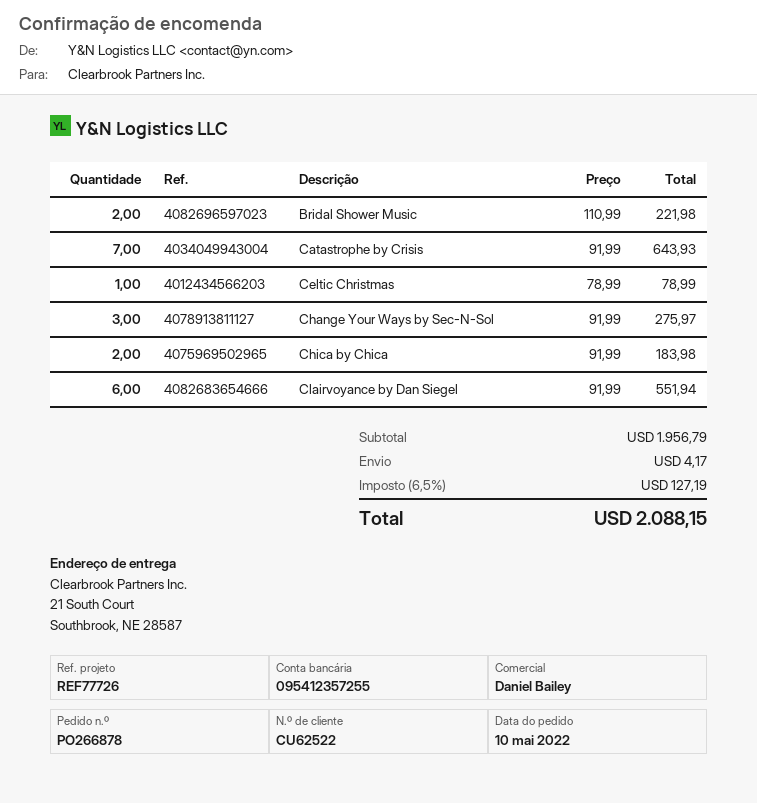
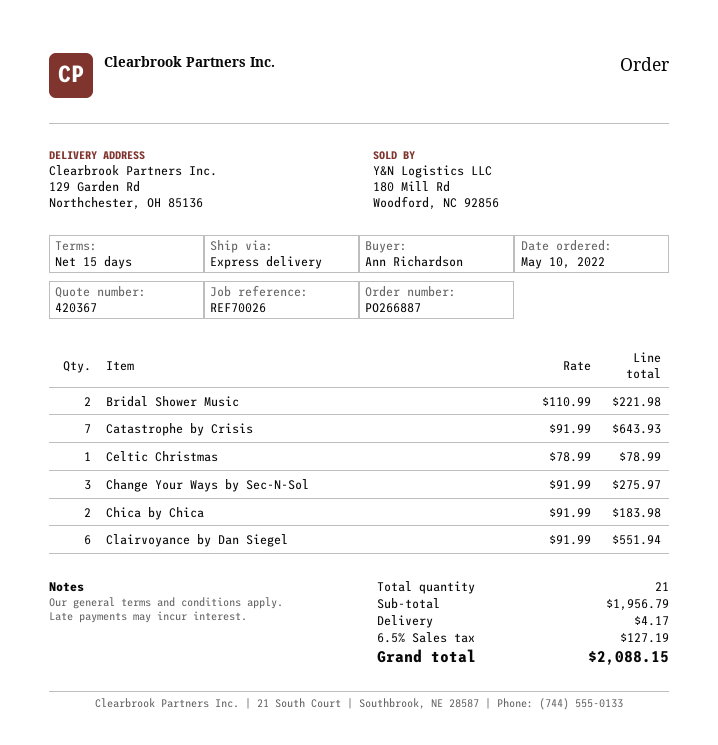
order number: PO266878 -> PO266887
reference: REF77726 -> REF70026
ship to: 21 South Court, Southbrook, NE 28587 -> 129 Garden Rd, Northchester, OH 85136

